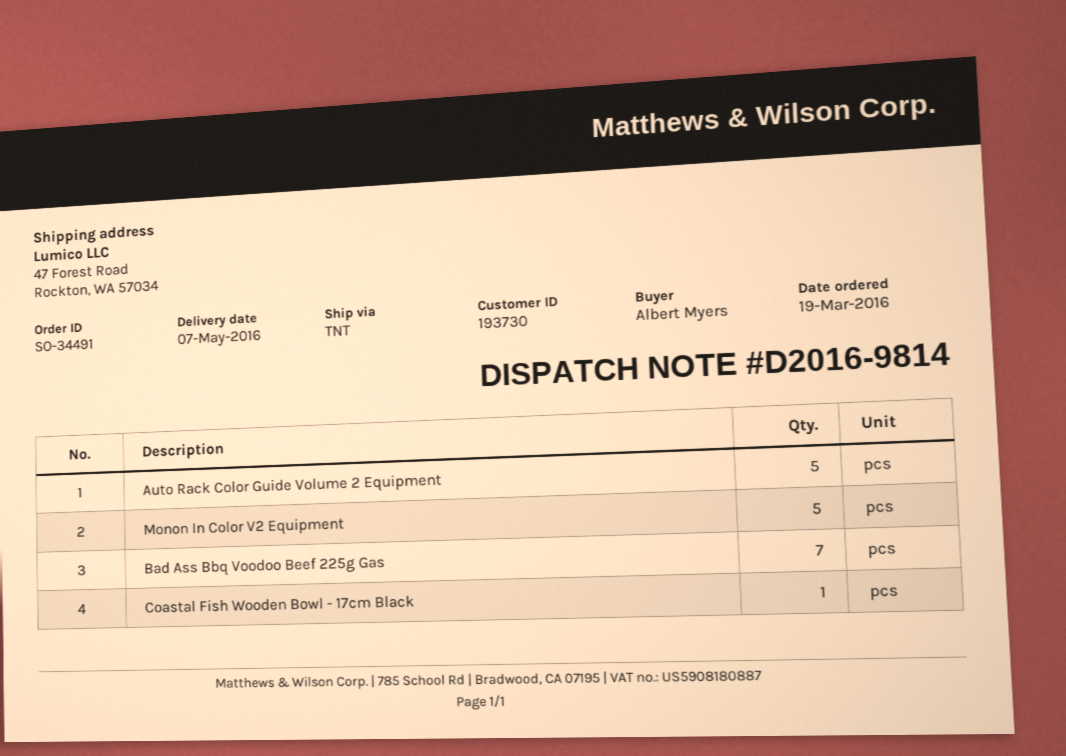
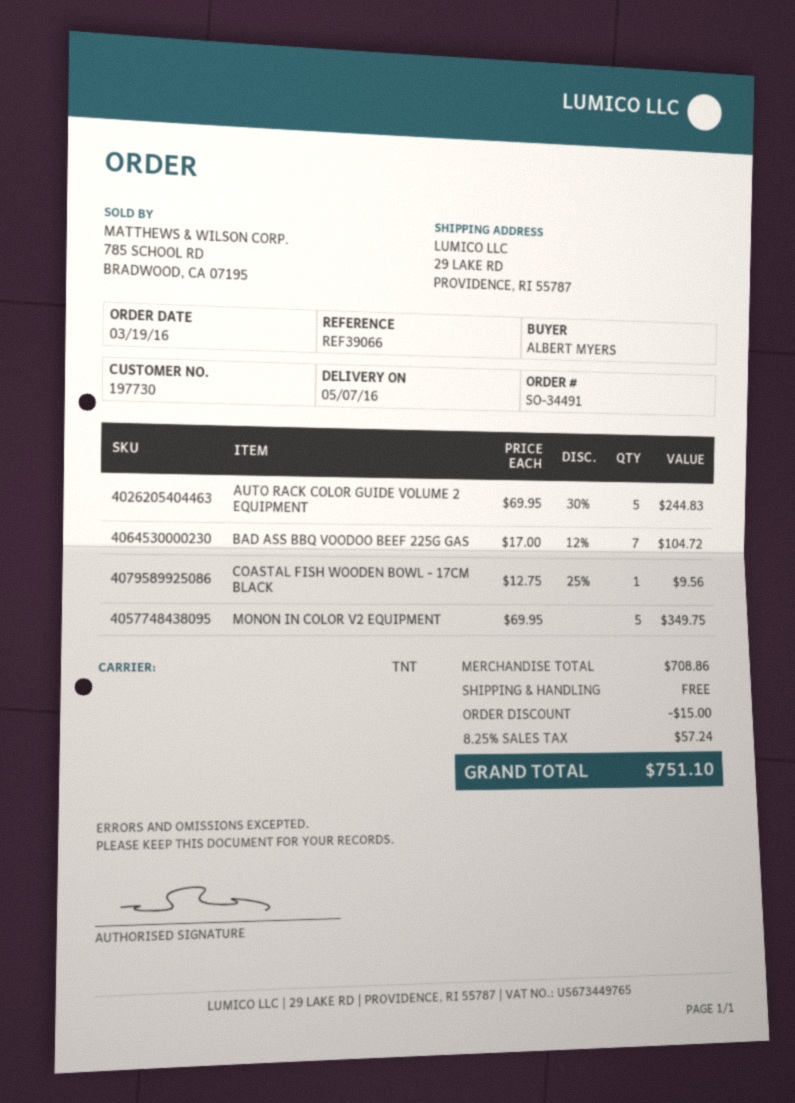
customer number: 193730 -> 197730
ship to: 47 Forest Road, Rockton, WA 57034 -> 29 LAKE RD, PROVIDENCE, RI 55787

